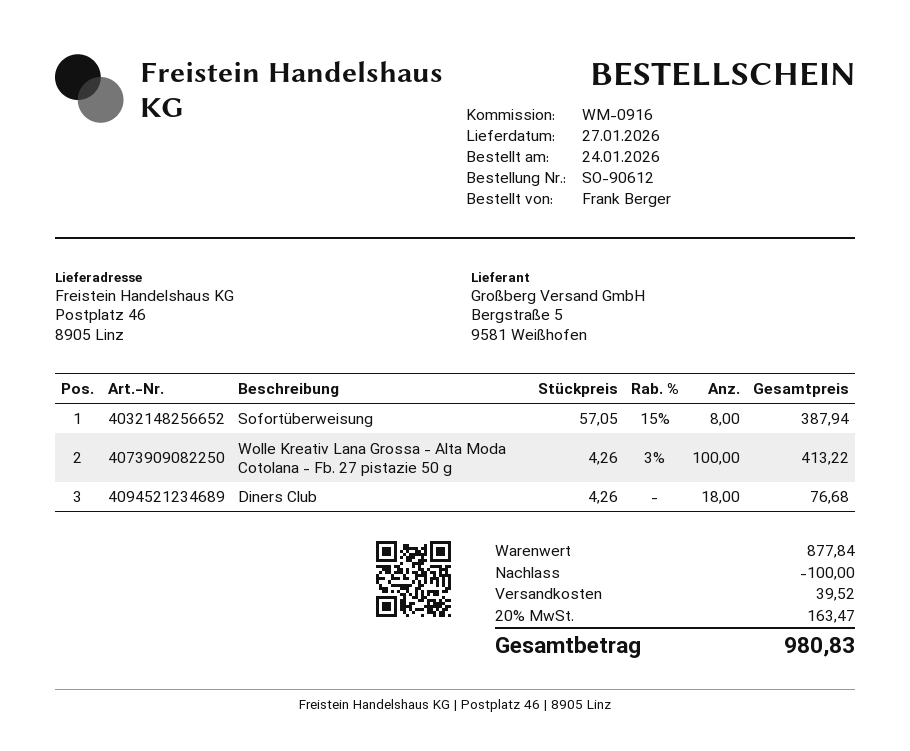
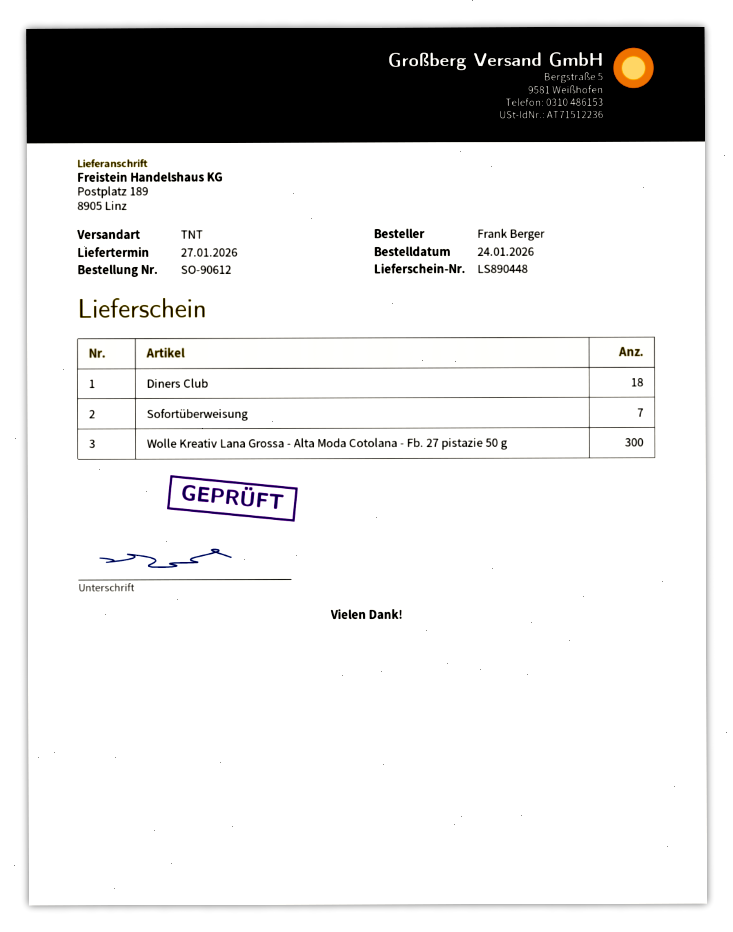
ship to: Postplatz 46, 8905 Linz -> Postplatz 189, 8905 Linz
Sofortüberweisung: 8 -> 7
Wolle Kreativ Lana Grossa - Alta Moda Cotolana - Fb. 27 pistazie 50 g: 100 -> 300

